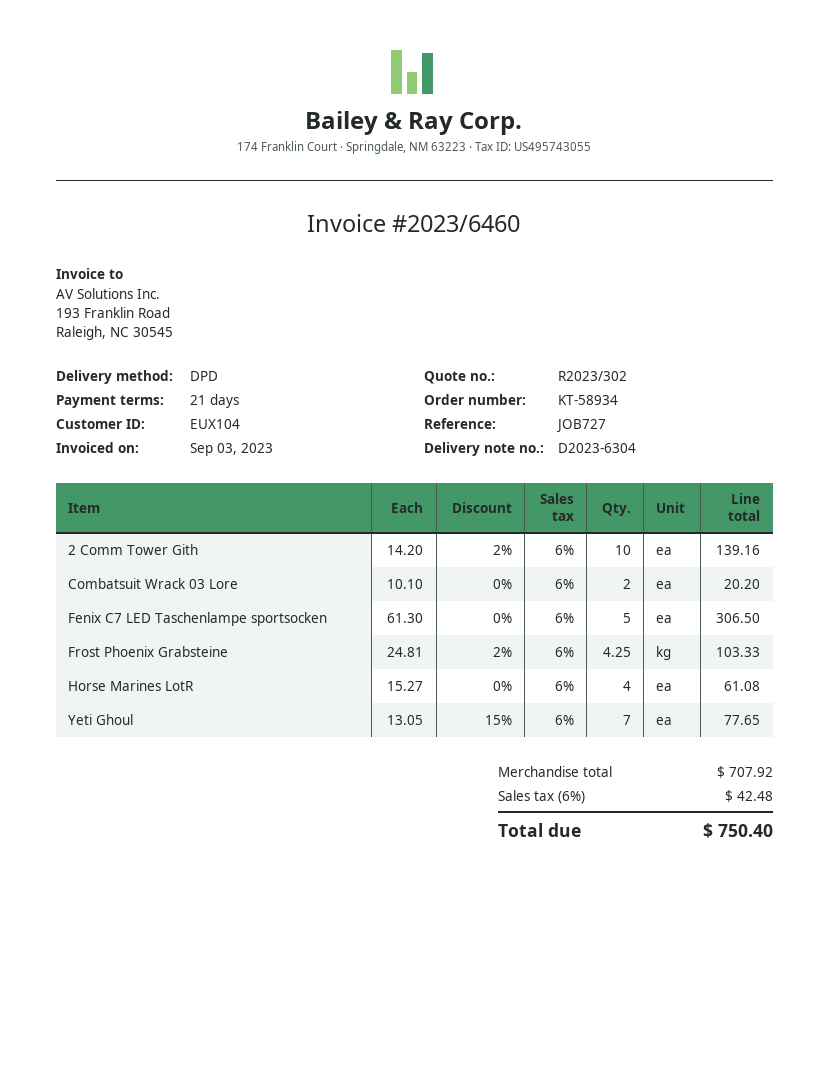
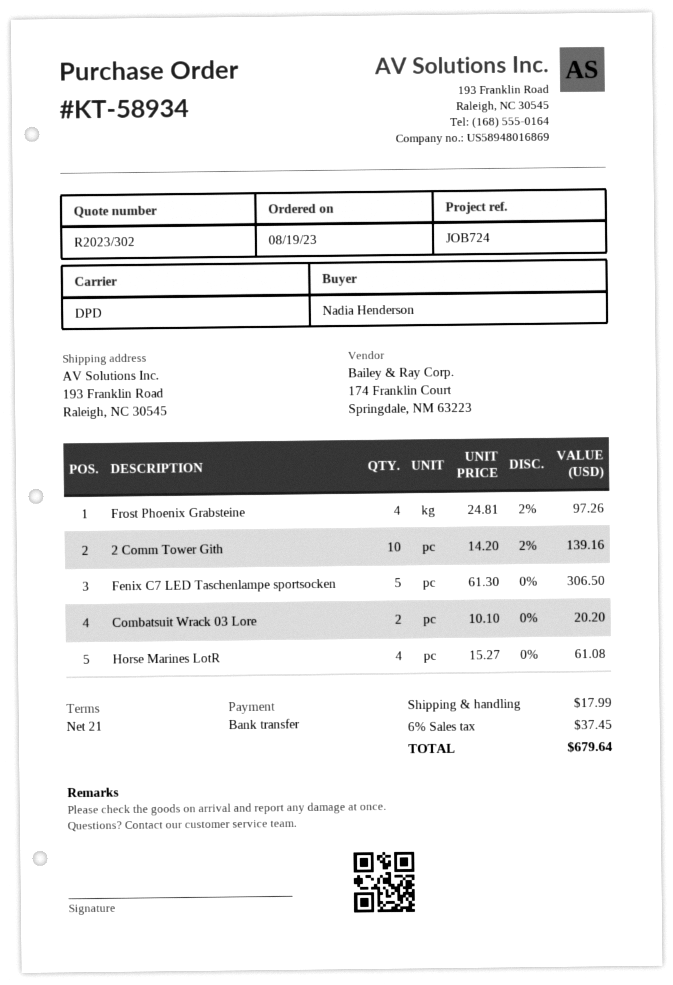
reference: JOB727 -> JOB724
Frost Phoenix Grabsteine: 4.25 x 24.81 - 2% = 103.33 -> 4 x 24.81 - 2% = 97.26
Yeti Ghoul: 7 x 13.05 - 15% = 77.65 -> none
shipping: none -> 17.99
tax: 6% = 42.48 -> 6% = 37.45
total: 750.40 -> 679.64

